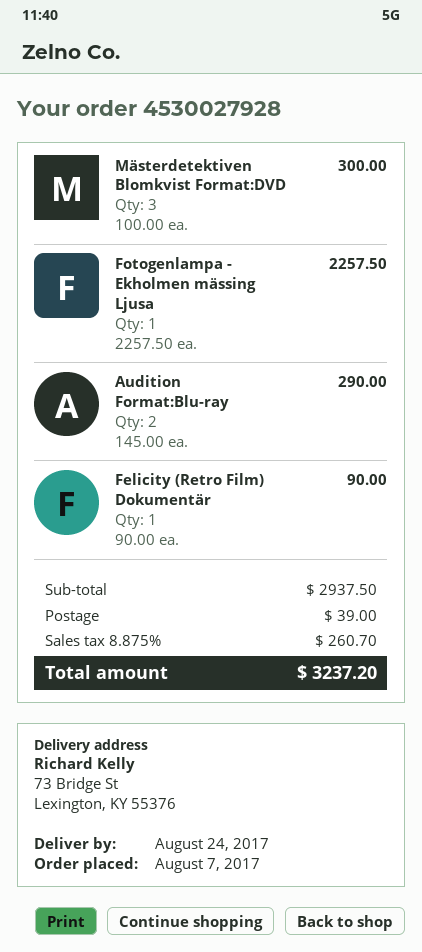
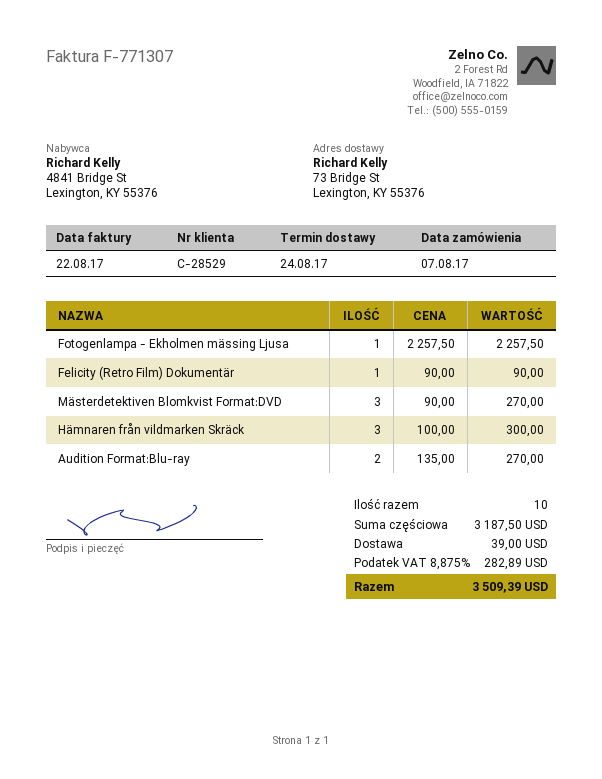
Mästerdetektiven Blomkvist Format:DVD: 3 x 100.00 = 300.00 -> 3 x 90.00 = 270.00
Audition Format:Blu-ray: 2 x 145.00 = 290.00 -> 2 x 135.00 = 270.00
Hämnaren från vildmarken Skräck: none -> 3 x 100.00 = 300.00
subtotal: 2937.50 -> 3187.50
tax: 8.875% = 260.70 -> 8.875% = 282.89
total: 3237.20 -> 3509.39

